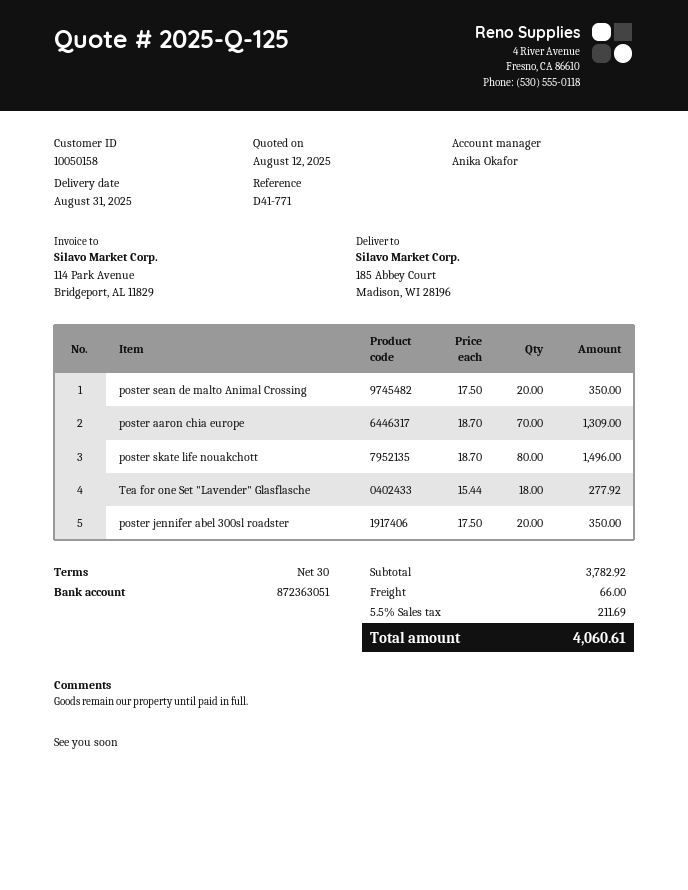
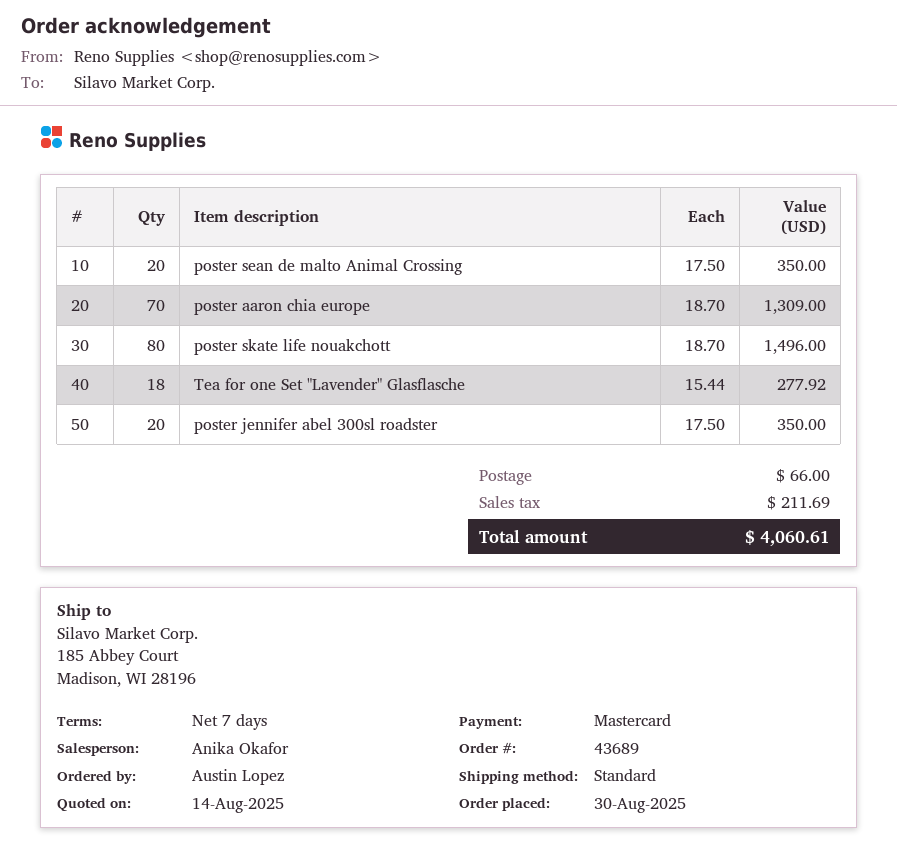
quote date: 2025-08-12 -> 2025-08-14
payment terms: 30 days -> 7 days

